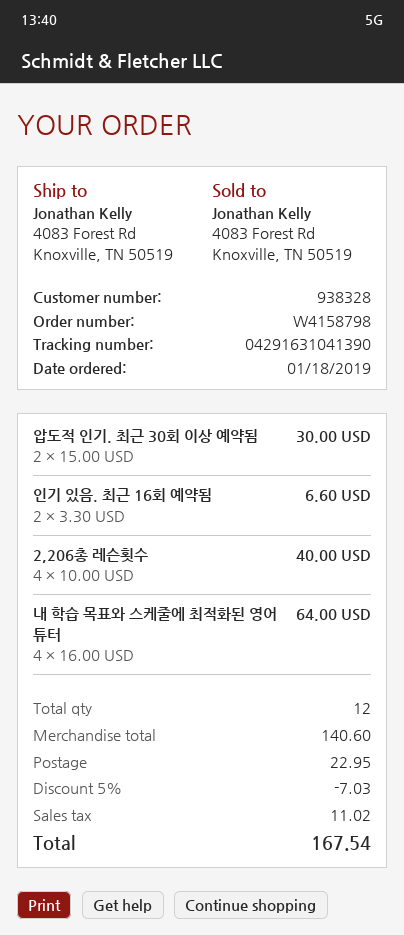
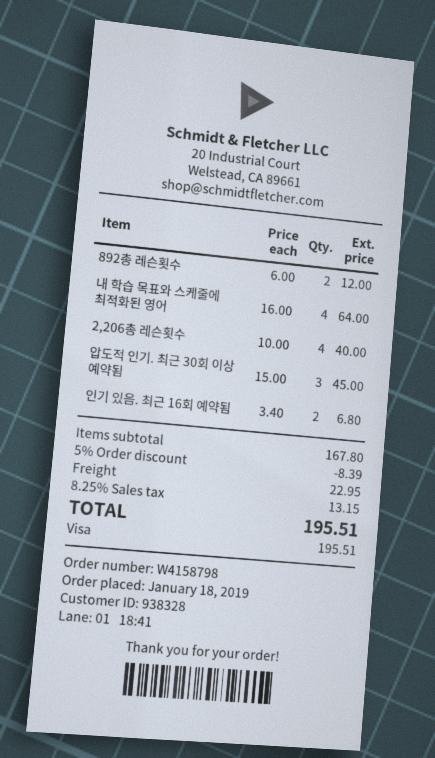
압도적 인기. 최근 30회 이상 예약됨: 2 x 15.00 = 30.00 -> 3 x 15.00 = 45.00
인기 있음. 최근 16회 예약됨: 2 x 3.30 = 6.60 -> 2 x 3.40 = 6.80
892총 레슨횟수: none -> 2 x 6.00 = 12.00
subtotal: 140.60 -> 167.80
discount: 5% = 7.03 -> 5% = 8.39
tax: 11.02 -> 13.15
total: 167.54 -> 195.51

